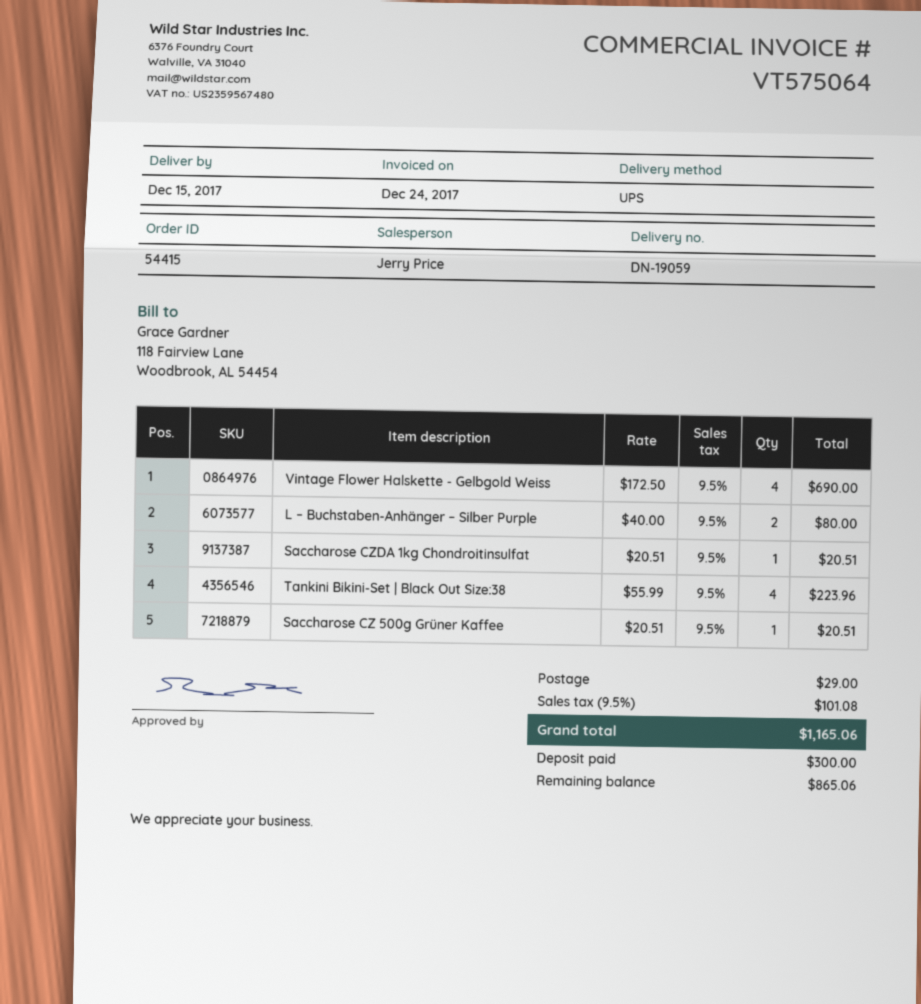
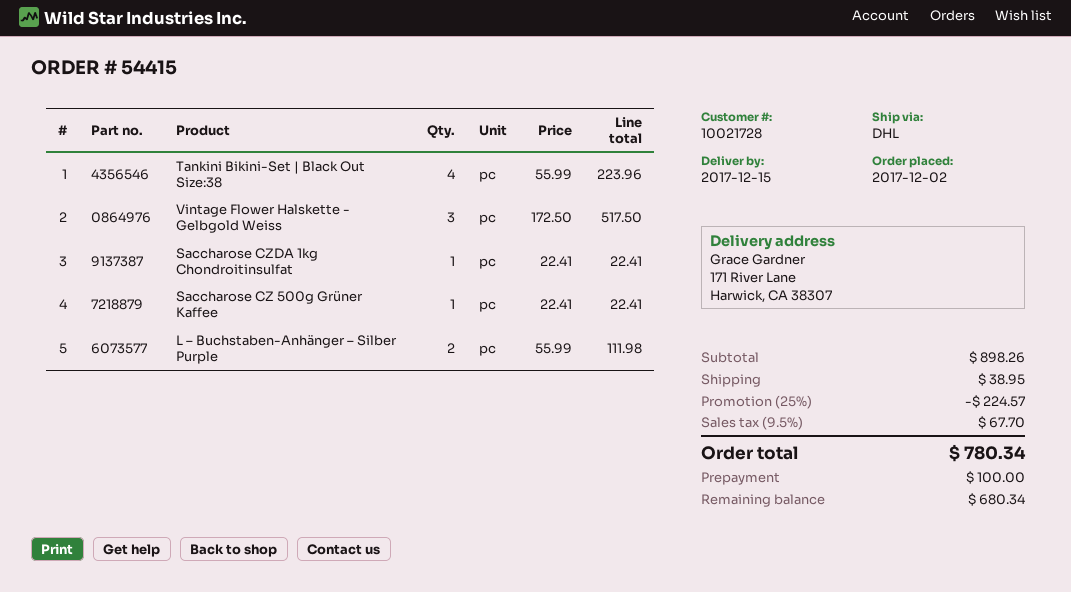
shipping method: UPS -> DHL
Vintage Flower Halskette - Gelbgold Weiss: 4 x 172.50 = 690.00 -> 3 x 172.50 = 517.50
L – Buchstaben-Anhänger – Silber Purple: 2 x 40.00 = 80.00 -> 2 x 55.99 = 111.98
Saccharose CZDA 1kg Chondroitinsulfat: 1 x 20.51 = 20.51 -> 1 x 22.41 = 22.41
Saccharose CZ 500g Grüner Kaffee: 1 x 20.51 = 20.51 -> 1 x 22.41 = 22.41
discount: none -> 25% = 224.57
shipping: 29.00 -> 38.95
tax: 9.5% = 101.08 -> 9.5% = 67.70
total: 1165.06 -> 780.34
deposit: 300.00 -> 100.00
balance: 865.06 -> 680.34

